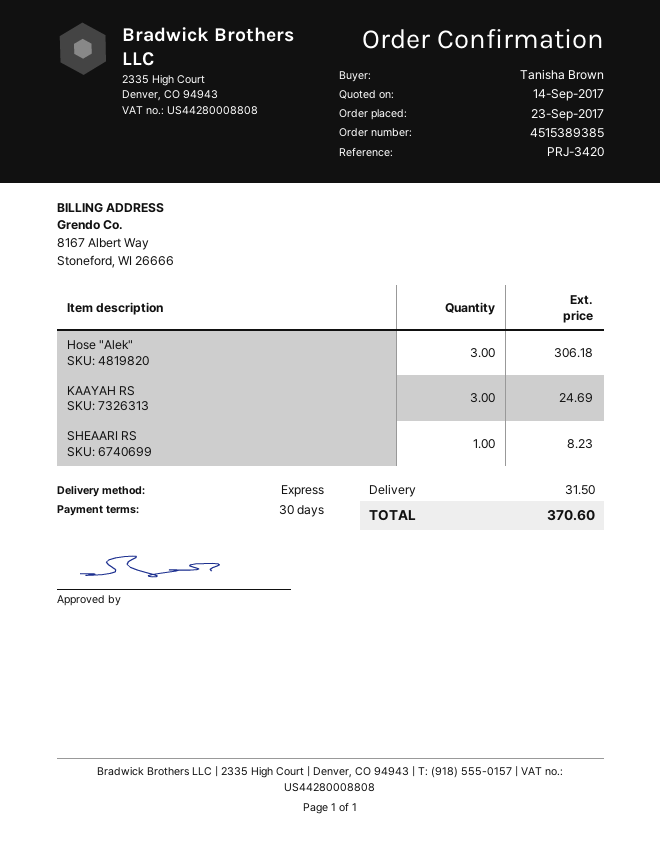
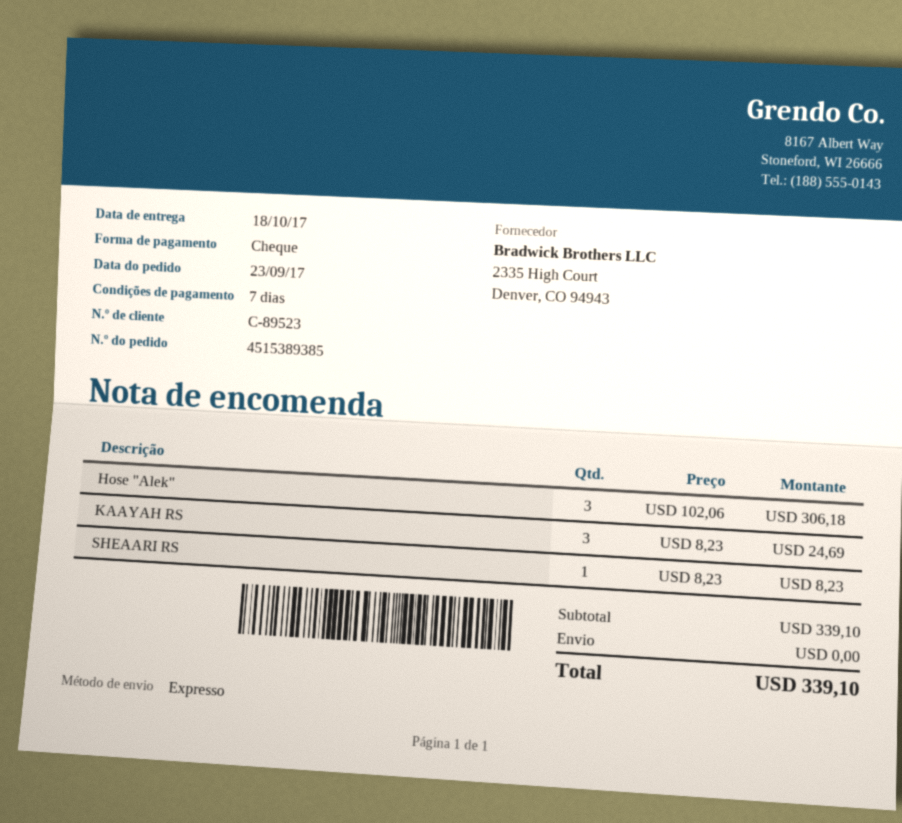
payment terms: 30 days -> 7 days
shipping: 31.50 -> 0.00
total: 370.60 -> 339.10

